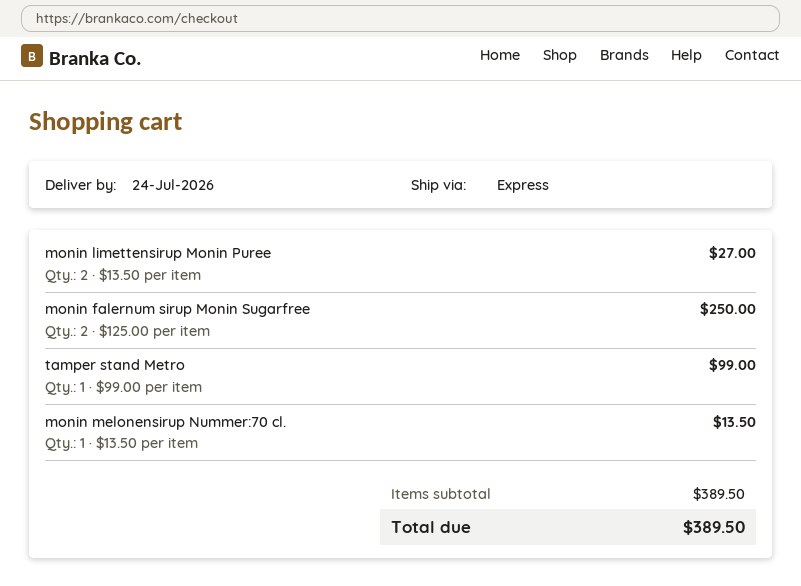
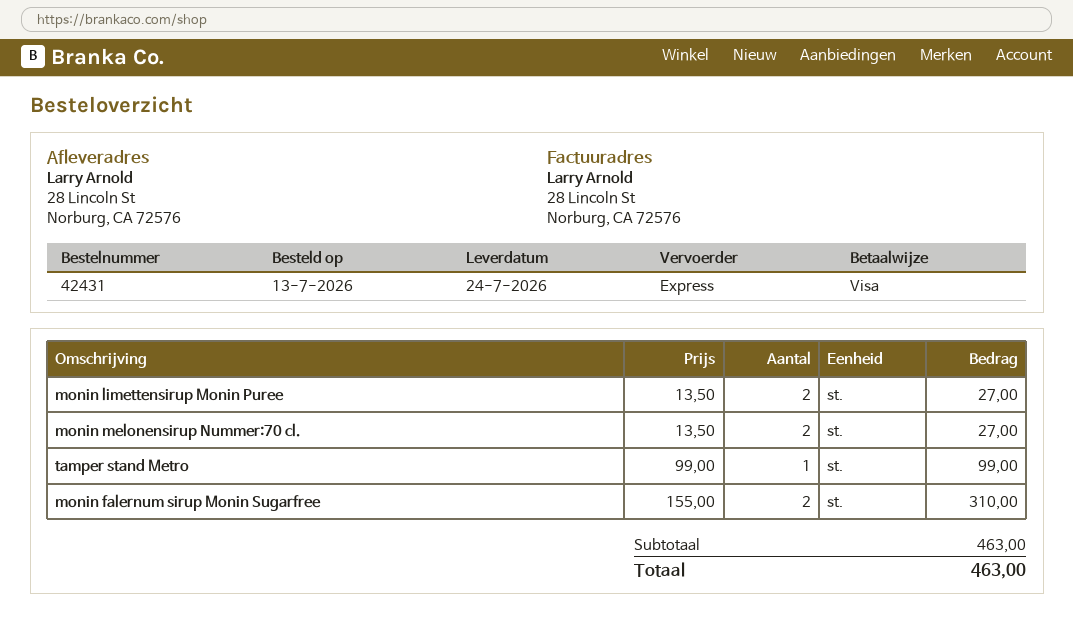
monin falernum sirup Monin Sugarfree: 2 x 125.00 = 250.00 -> 2 x 155.00 = 310.00
monin melonensirup Nummer:70 cl.: 1 x 13.50 = 13.50 -> 2 x 13.50 = 27.00
subtotal: 389.50 -> 463.00
total: 389.50 -> 463.00

